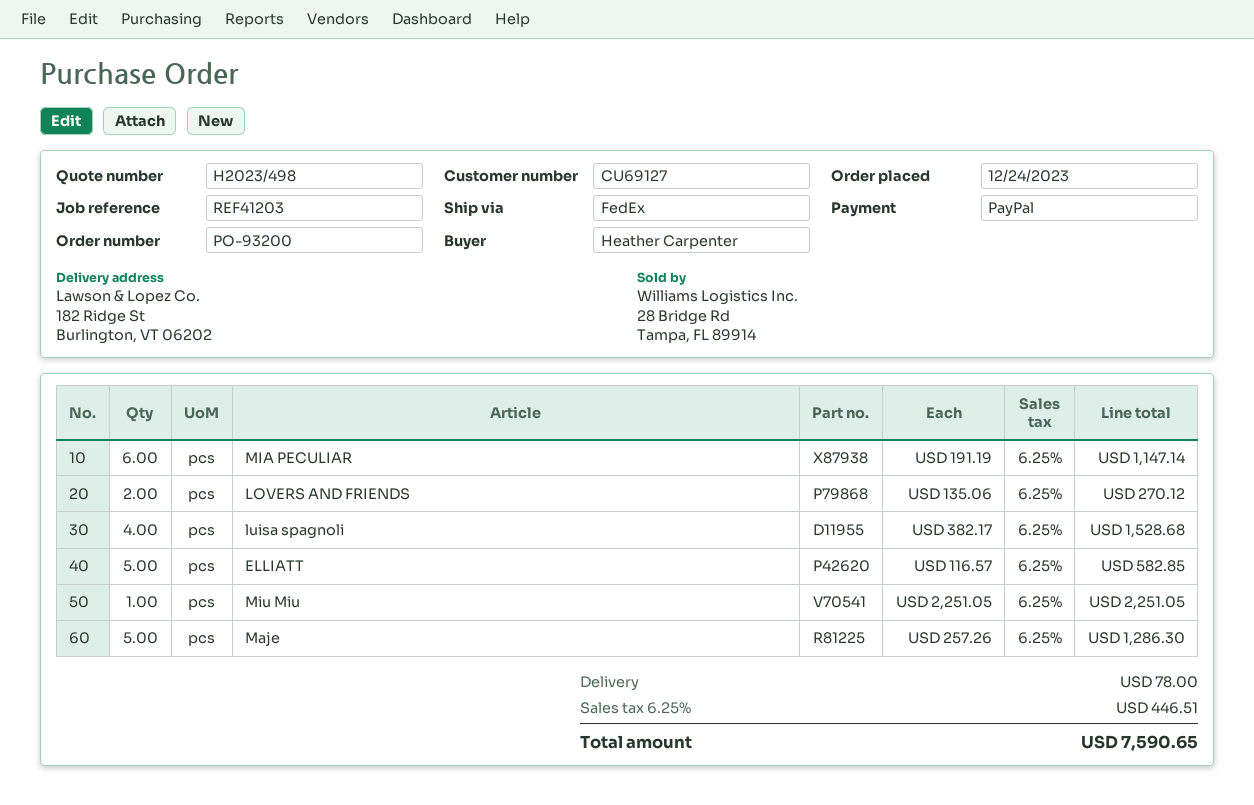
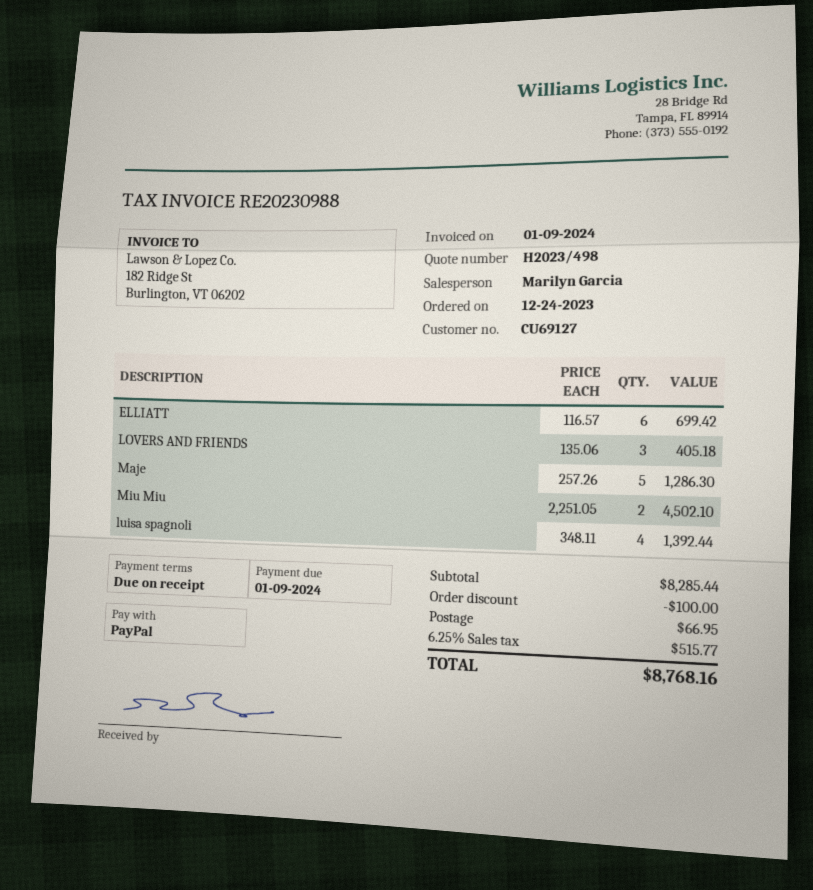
MIA PECULIAR: 6 x 191.19 = 1147.14 -> none
LOVERS AND FRIENDS: 2 x 135.06 = 270.12 -> 3 x 135.06 = 405.18
luisa spagnoli: 4 x 382.17 = 1528.68 -> 4 x 348.11 = 1392.44
ELLIATT: 5 x 116.57 = 582.85 -> 6 x 116.57 = 699.42
Miu Miu: 1 x 2251.05 = 2251.05 -> 2 x 2251.05 = 4502.10
discount: none -> 100.00
shipping: 78.00 -> 66.95
tax: 6.25% = 446.51 -> 6.25% = 515.77
total: 7590.65 -> 8768.16

